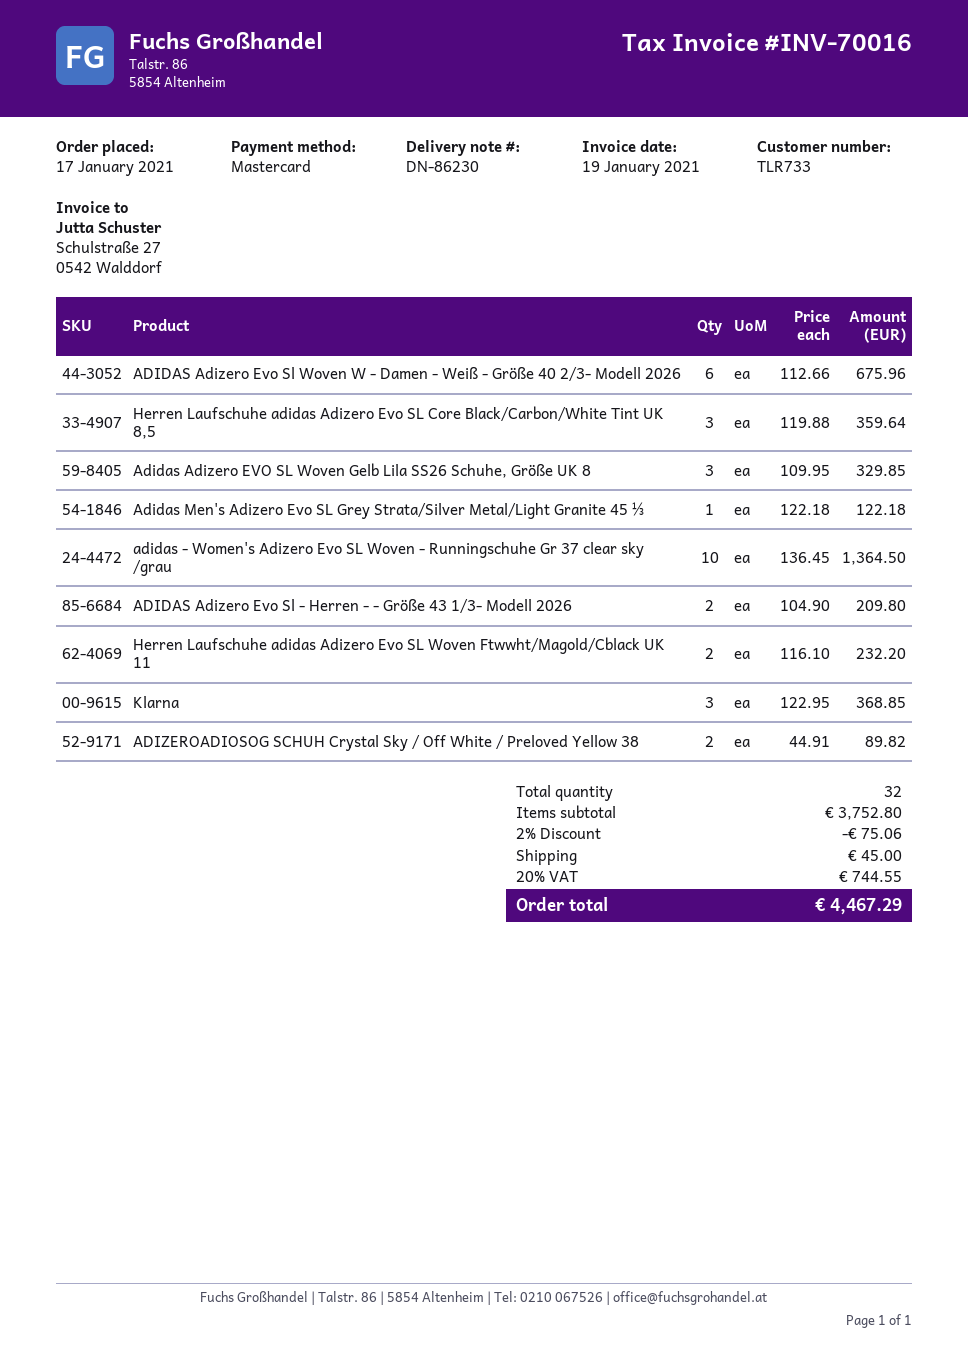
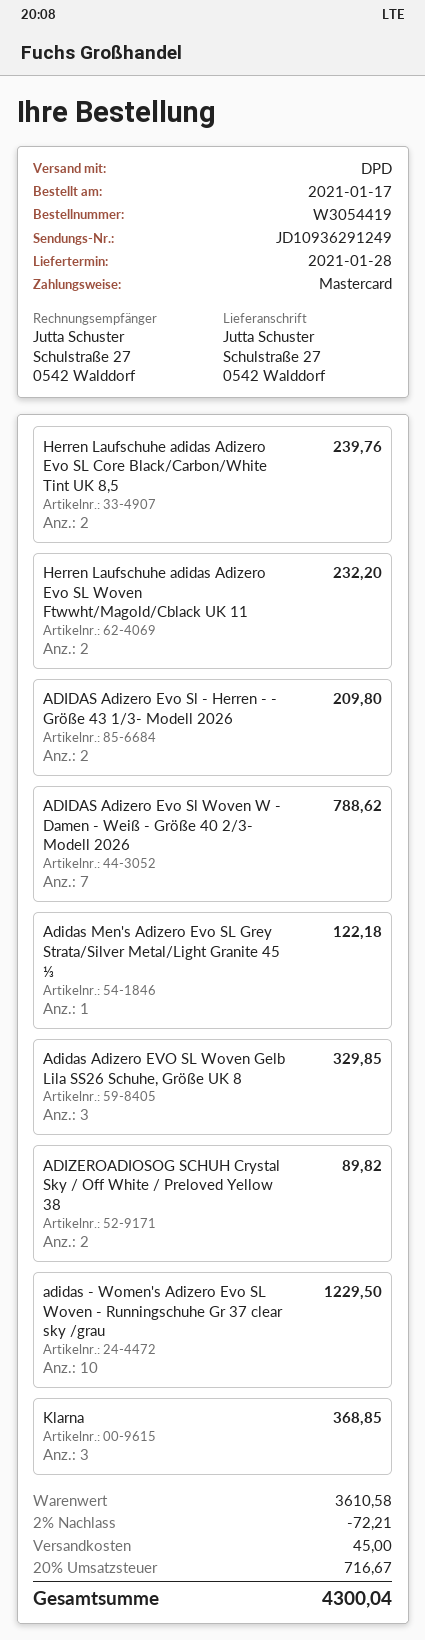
ADIDAS Adizero Evo Sl Woven W - Damen - Weiß - Größe 40 2/3- Modell 2026: 6 for 675.96 -> 7 for 788.62
Herren Laufschuhe adidas Adizero Evo SL Core Black/Carbon/White Tint UK 8,5: 3 for 359.64 -> 2 for 239.76
adidas - Women's Adizero Evo SL Woven - Runningschuhe Gr 37 clear sky /grau: 10 for 1364.50 -> 10 for 1229.50
subtotal: 3752.80 -> 3610.58
discount: 2% = 75.06 -> 2% = 72.21
tax: 20% = 744.55 -> 20% = 716.67
total: 4467.29 -> 4300.04

